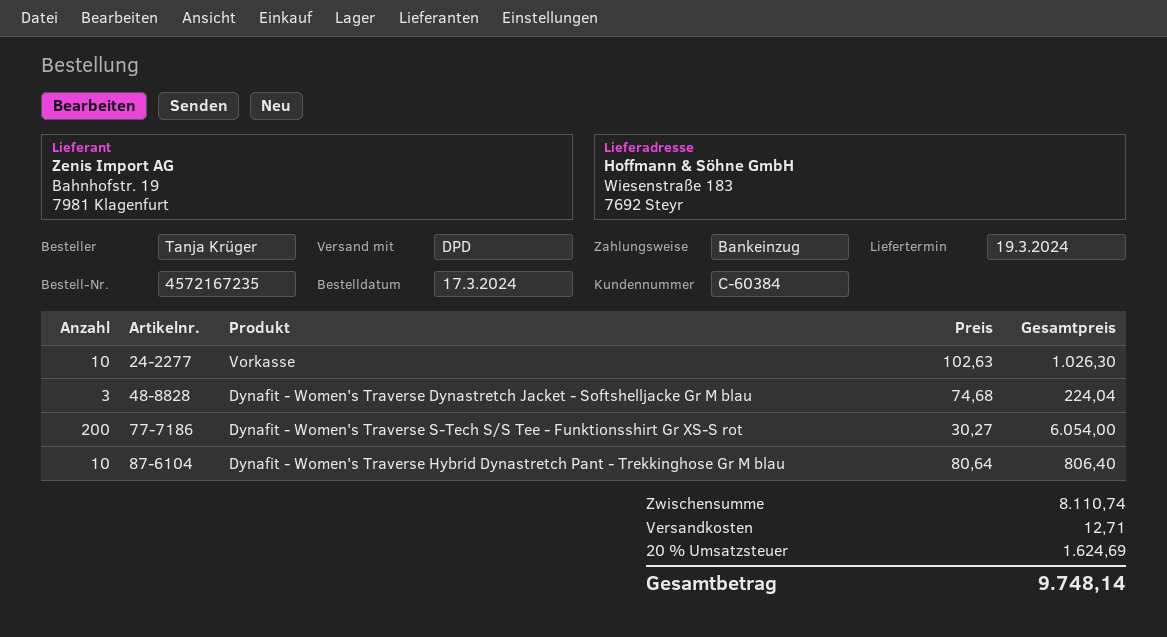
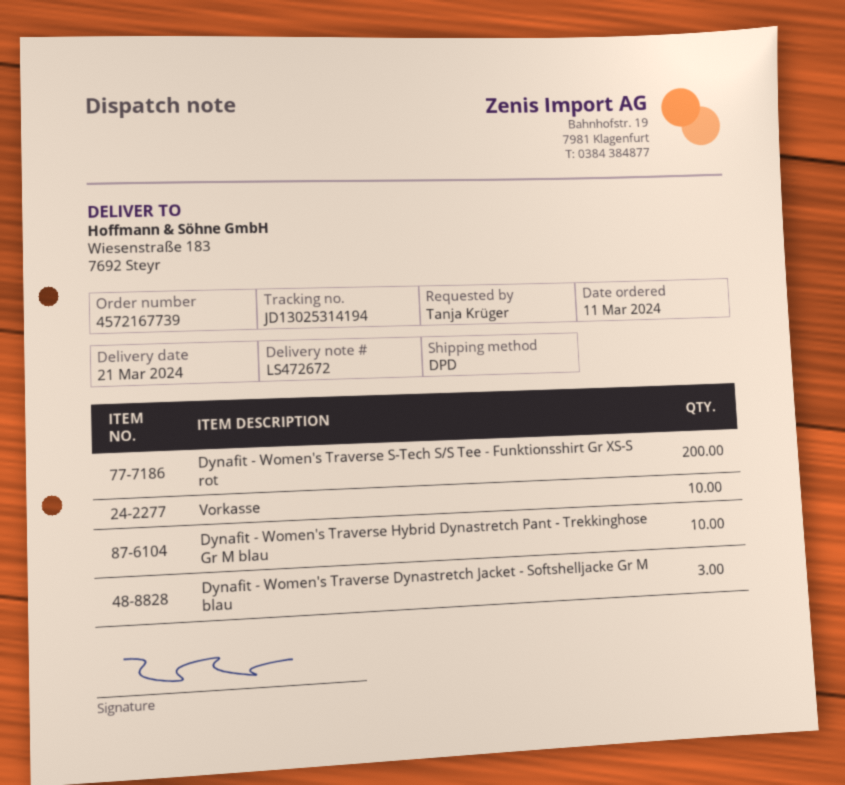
order number: 4572167235 -> 4572167739
order date: 2024-03-17 -> 2024-03-11
delivery date: 2024-03-19 -> 2024-03-21

